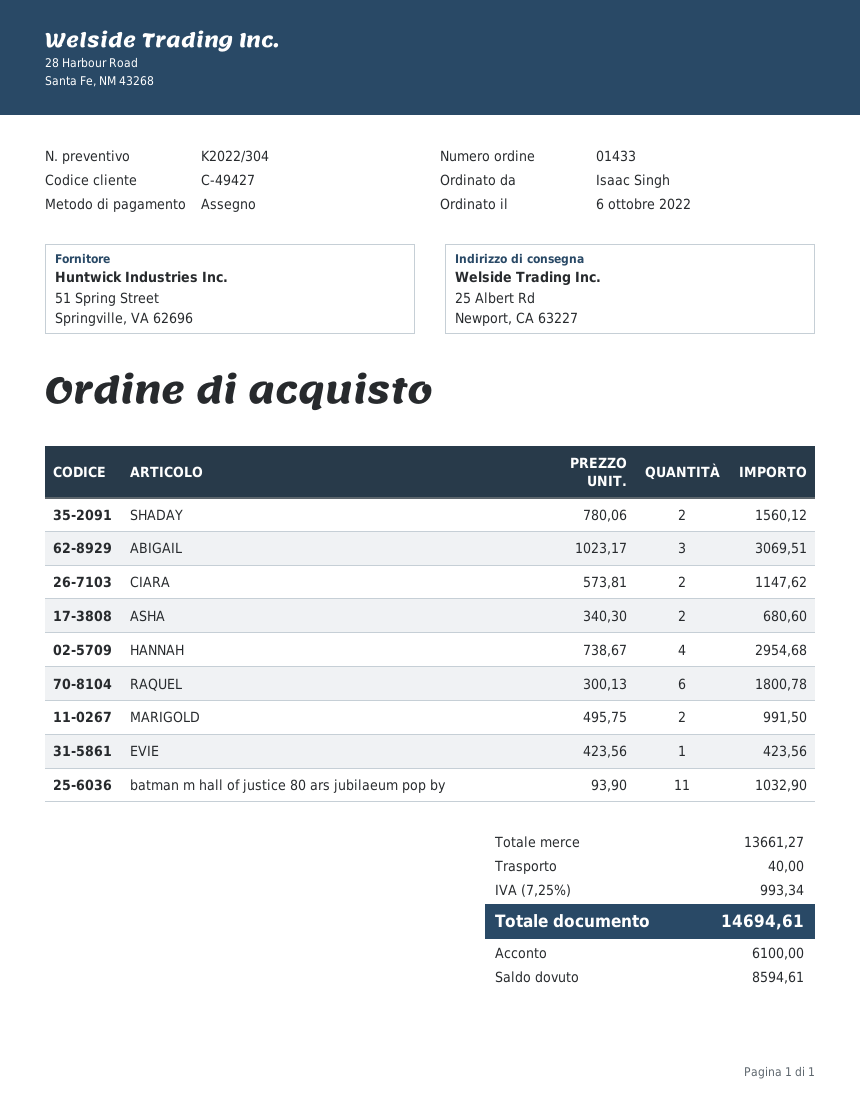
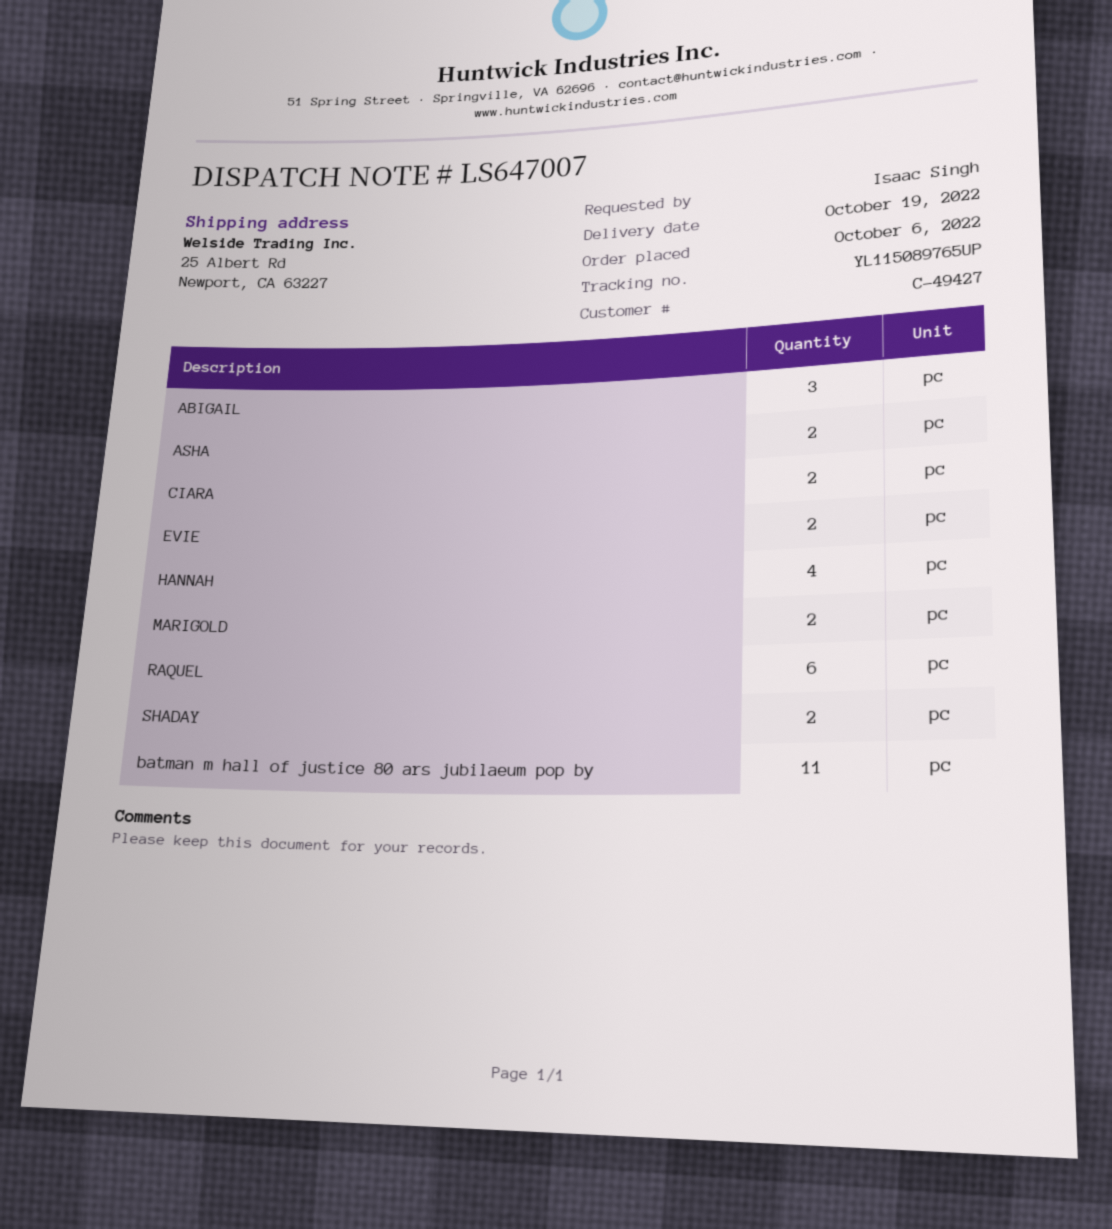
EVIE: 1 -> 2

